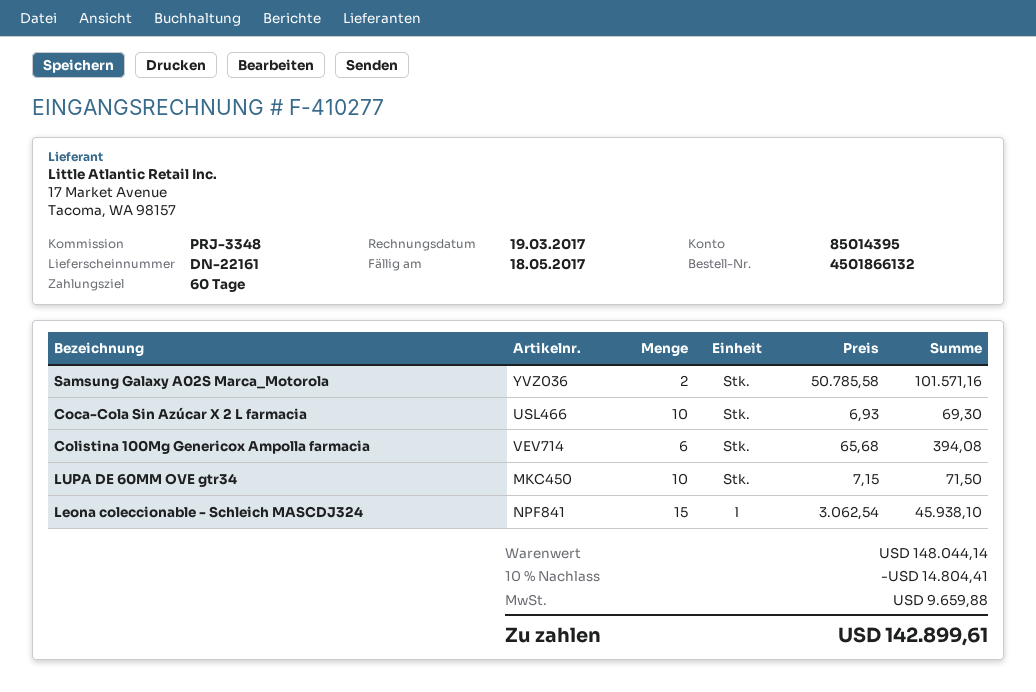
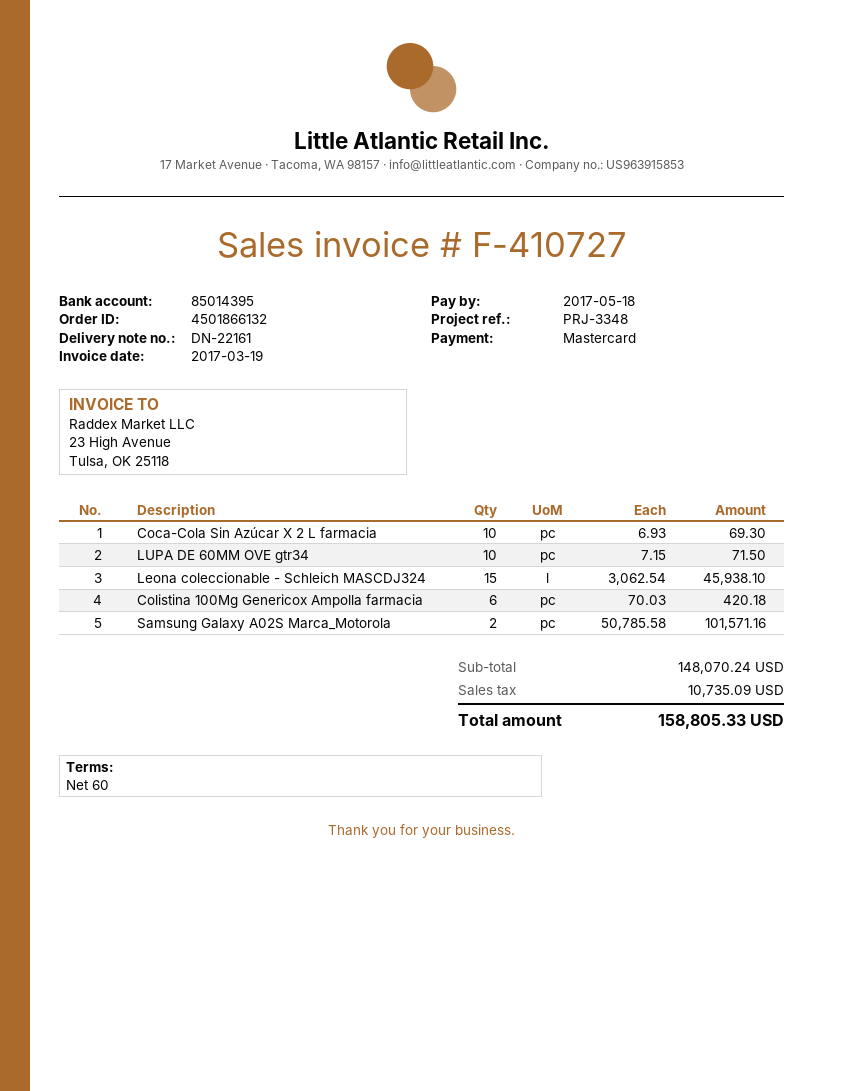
invoice number: F-410277 -> F-410727
Colistina 100Mg Genericox Ampolla farmacia: 6 x 65.68 = 394.08 -> 6 x 70.03 = 420.18
subtotal: 148044.14 -> 148070.24
discount: 10% = 14804.41 -> none
tax: 9659.88 -> 10735.09
total: 142899.61 -> 158805.33

